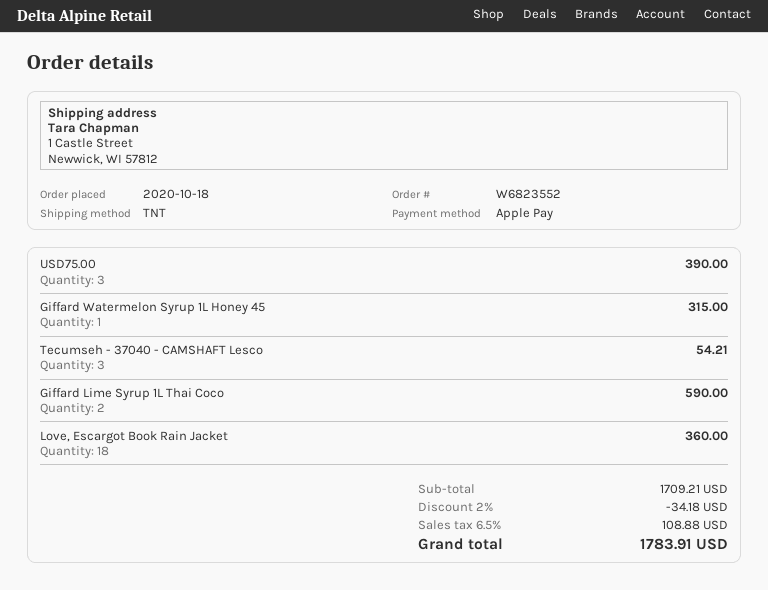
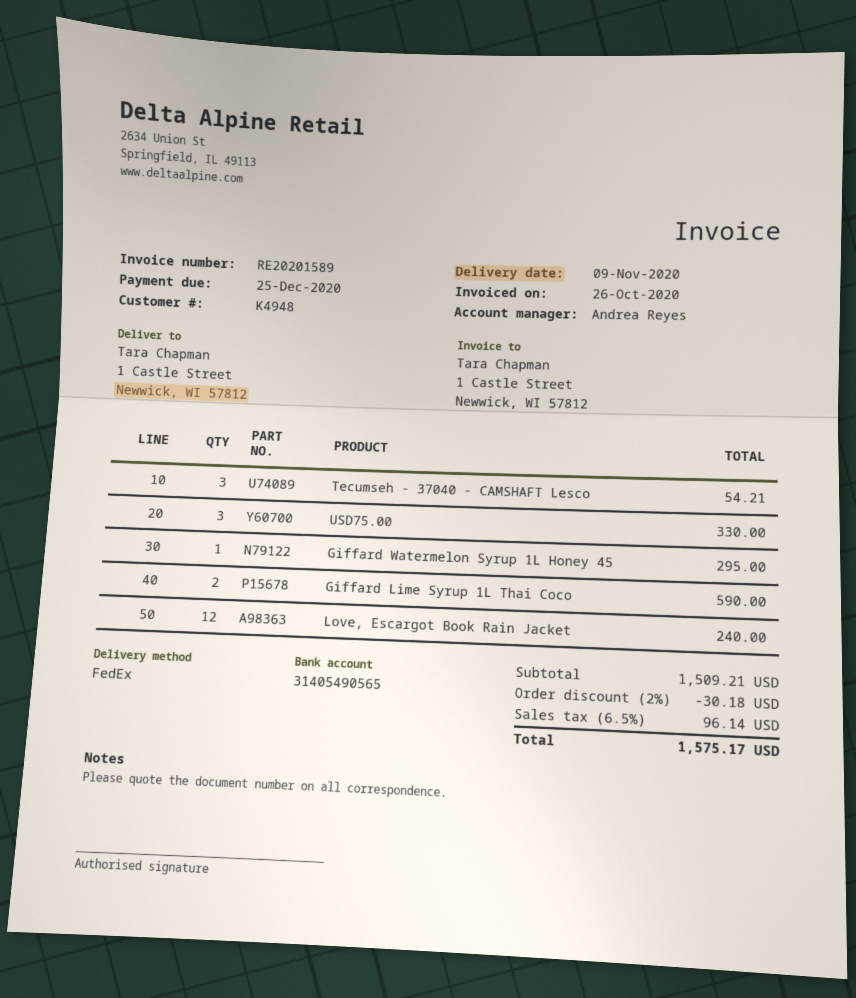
shipping method: TNT -> FedEx
USD75.00: 3 for 390.00 -> 3 for 330.00
Giffard Watermelon Syrup 1L Honey 45: 1 for 315.00 -> 1 for 295.00
Love, Escargot Book Rain Jacket: 18 for 360.00 -> 12 for 240.00
subtotal: 1709.21 -> 1509.21
discount: 2% = 34.18 -> 2% = 30.18
tax: 6.5% = 108.88 -> 6.5% = 96.14
total: 1783.91 -> 1575.17

